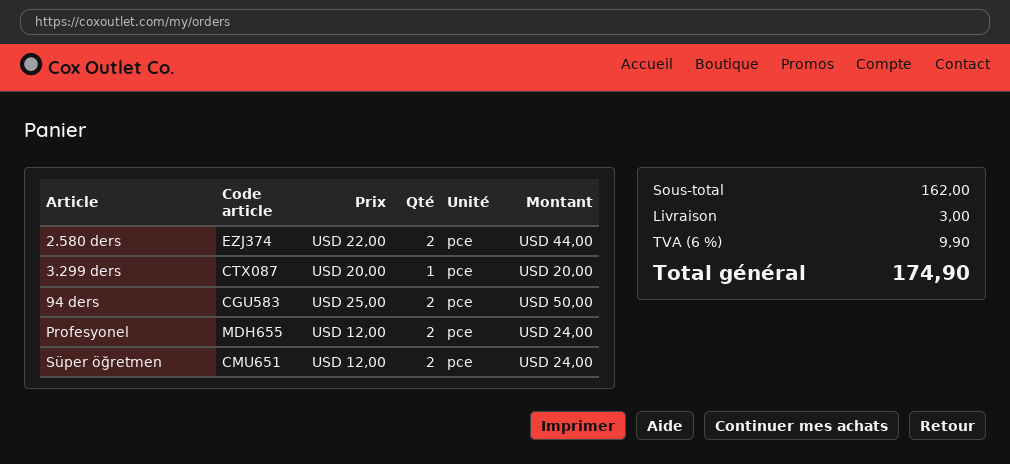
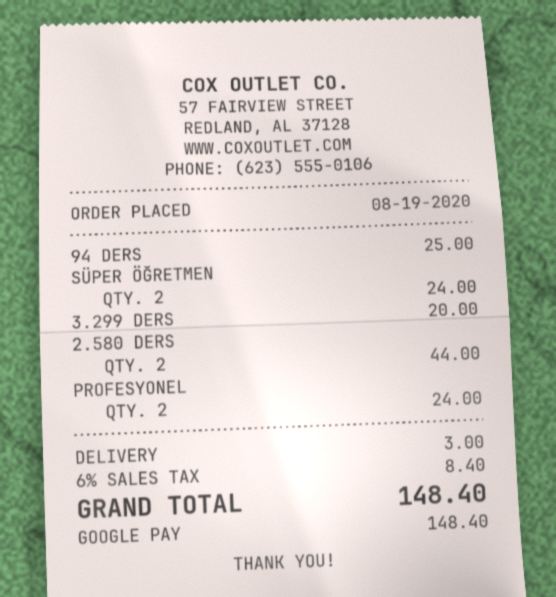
94 ders: 2 for 50.00 -> 1 for 25.00
tax: 6% = 9.90 -> 6% = 8.40
total: 174.90 -> 148.40

